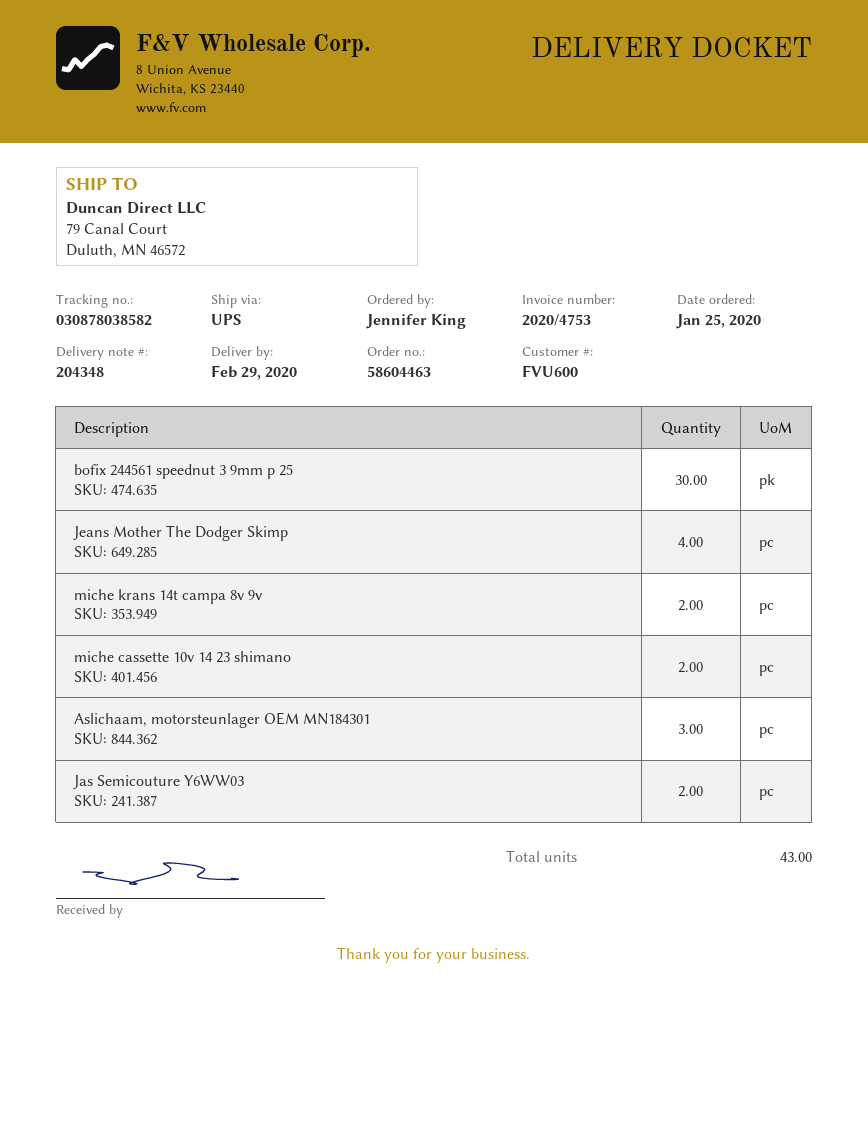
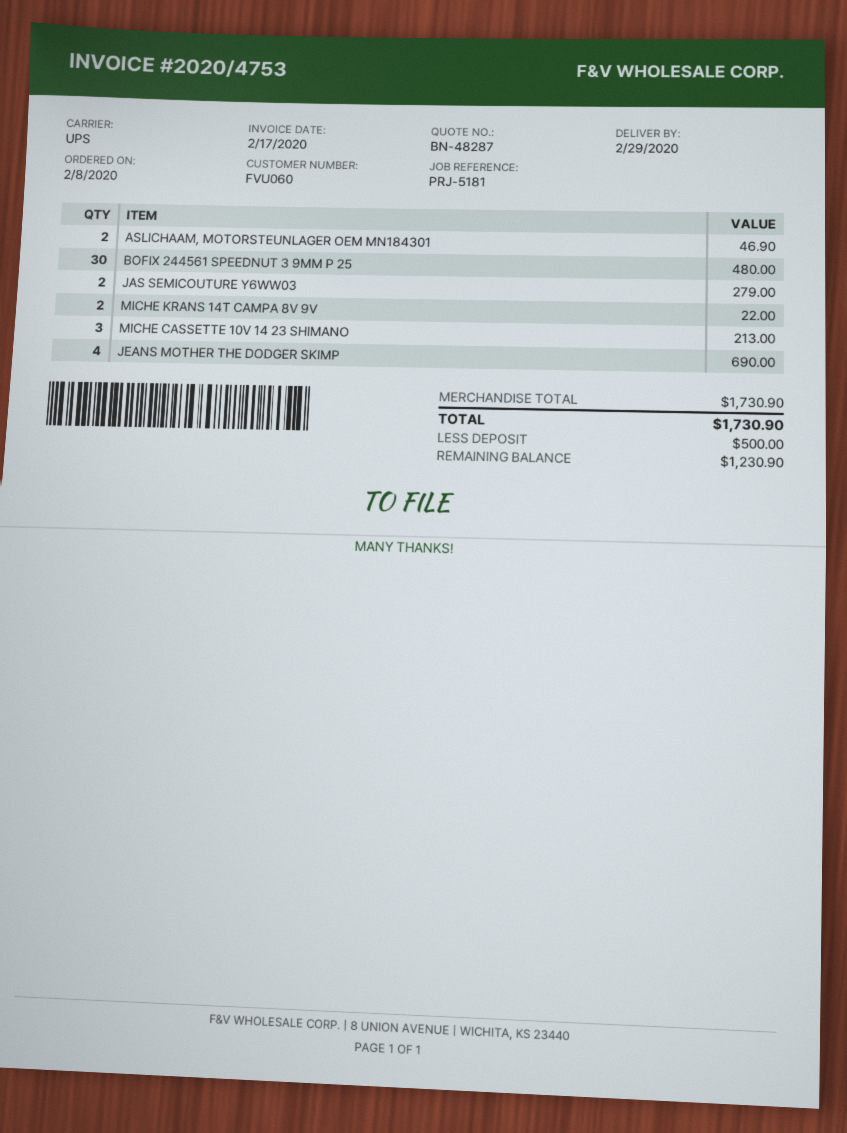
order date: 2020-01-25 -> 2020-02-08
customer number: FVU600 -> FVU060
miche cassette 10v 14 23 shimano: 2 -> 3
Aslichaam, motorsteunlager OEM MN184301: 3 -> 2

